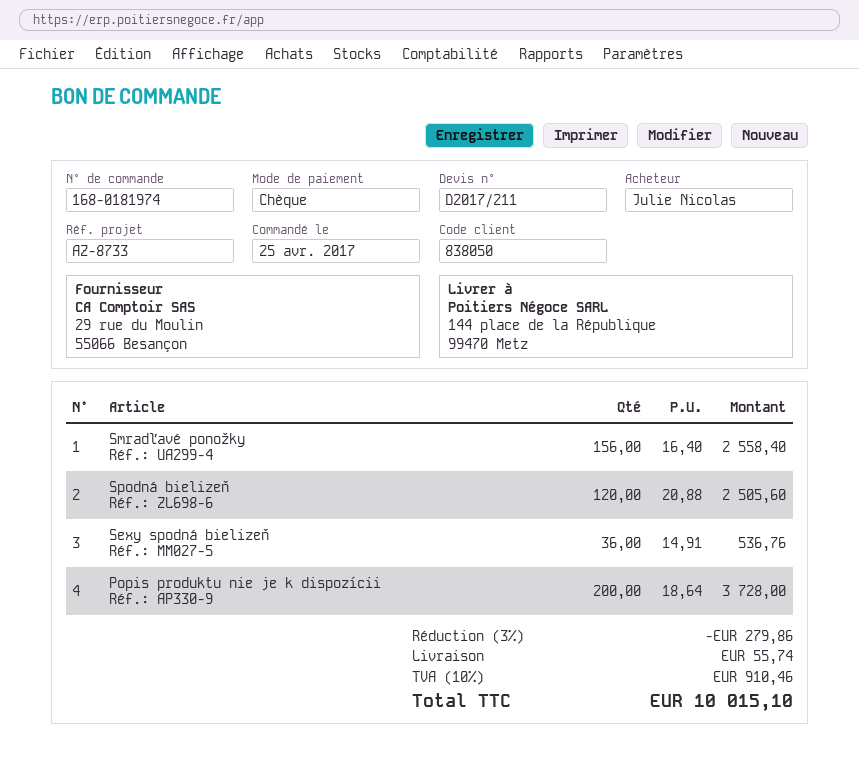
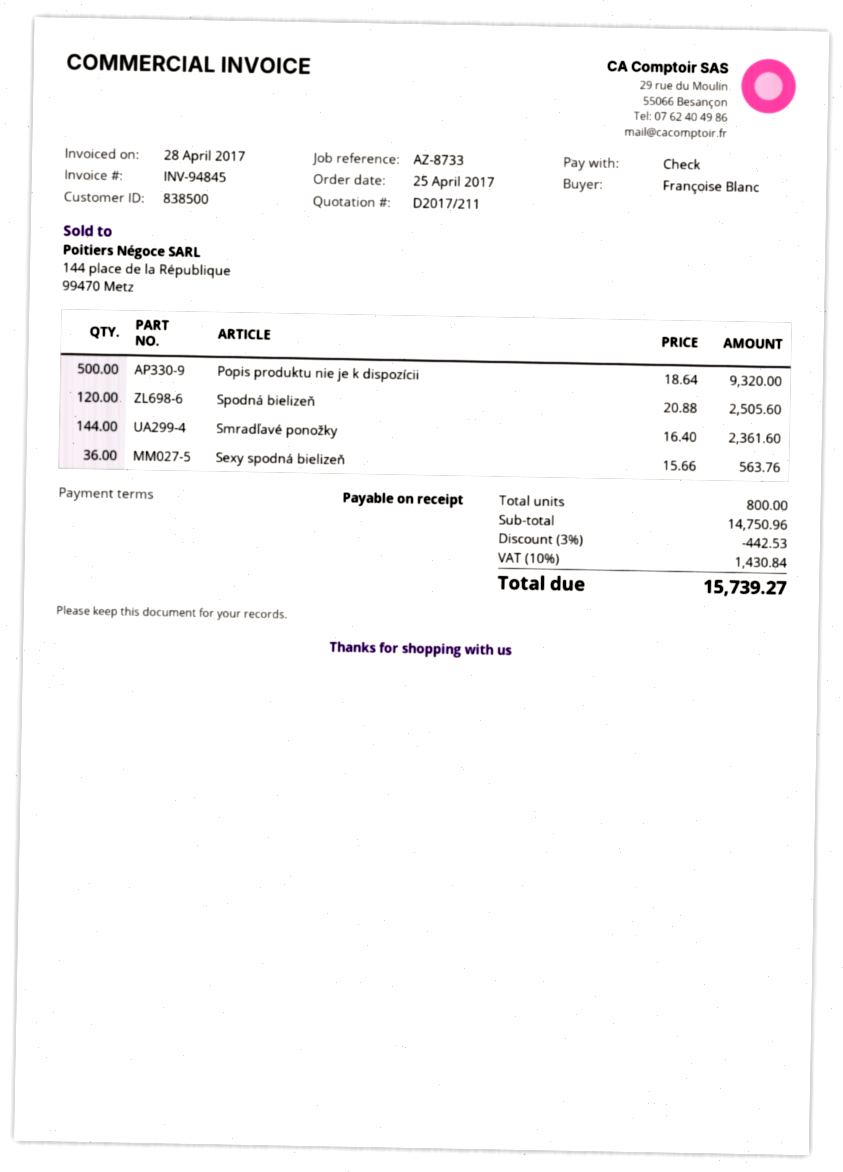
customer number: 838050 -> 838500
ordered by: Julie Nicolas -> Françoise Blanc
Smradľavé ponožky: 156 x 16.40 = 2558.40 -> 144 x 16.40 = 2361.60
Sexy spodná bielizeň: 36 x 14.91 = 536.76 -> 36 x 15.66 = 563.76
Popis produktu nie je k dispozícii: 200 x 18.64 = 3728.00 -> 500 x 18.64 = 9320.00
discount: 3% = 279.86 -> 3% = 442.53
shipping: 55.74 -> none
tax: 10% = 910.46 -> 10% = 1430.84
total: 10015.10 -> 15739.27

